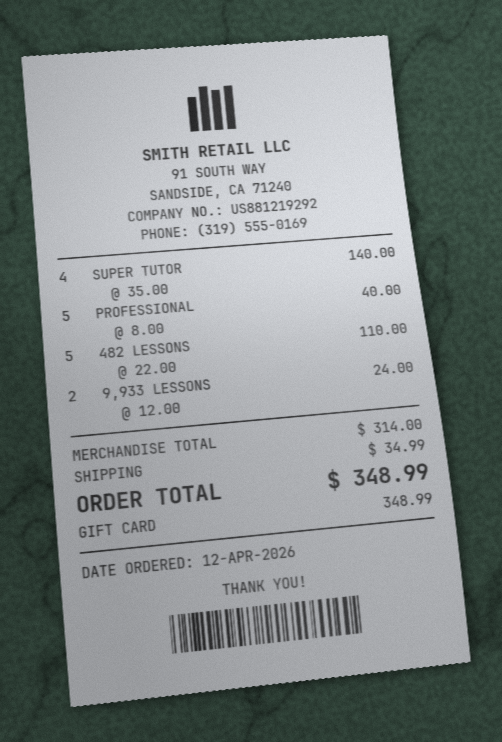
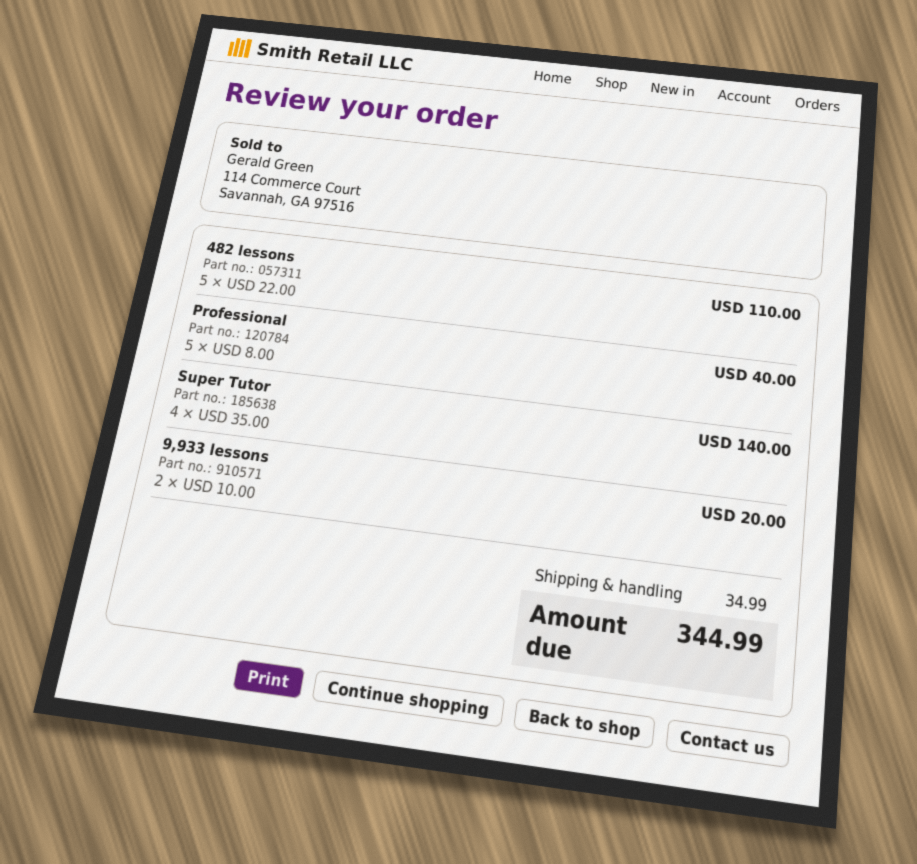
9,933 LESSONS: 2 x 12.00 = 24.00 -> 2 x 10.00 = 20.00
total: 348.99 -> 344.99

